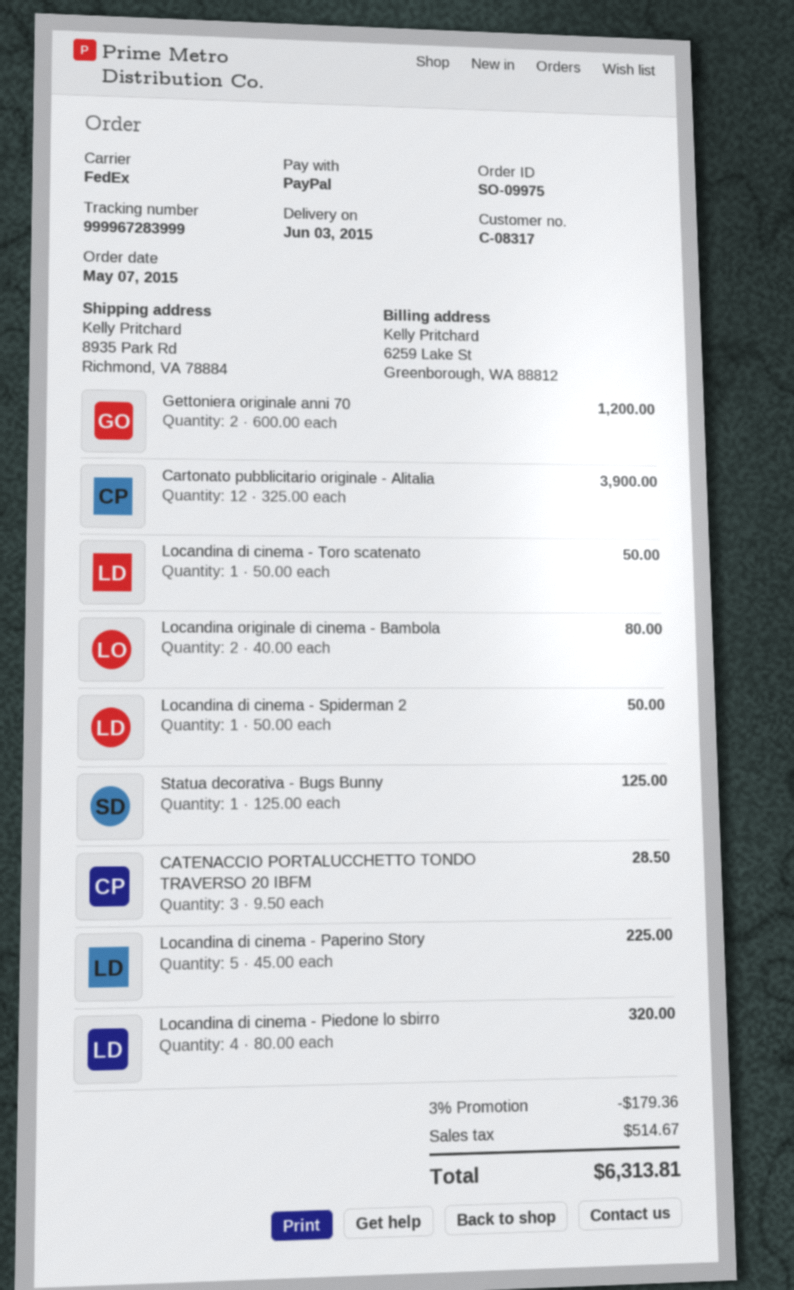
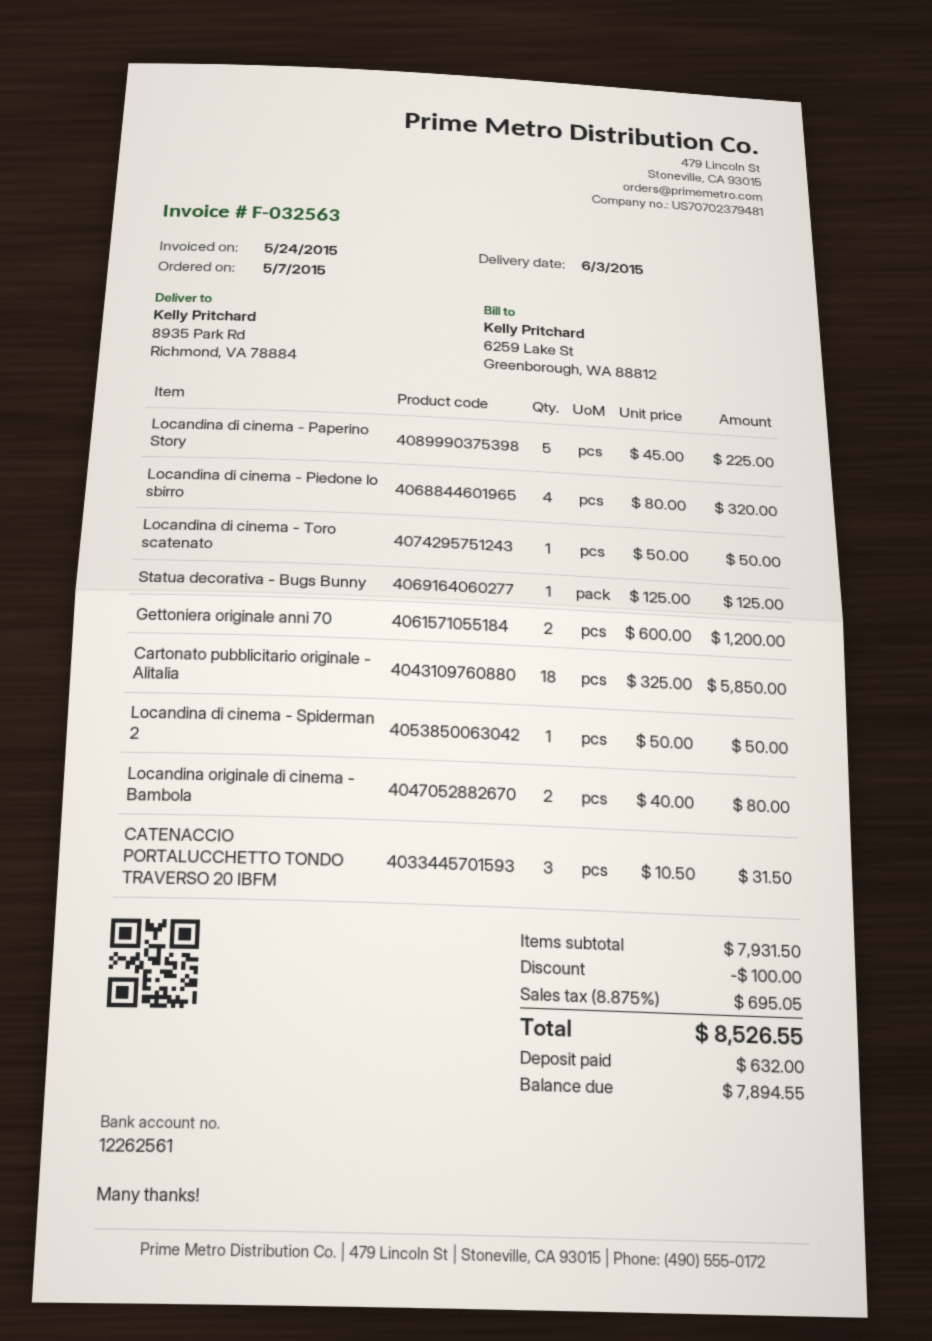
Cartonato pubblicitario originale - Alitalia: 12 x 325.00 = 3900.00 -> 18 x 325.00 = 5850.00
CATENACCIO PORTALUCCHETTO TONDO TRAVERSO 20 IBFM: 3 x 9.50 = 28.50 -> 3 x 10.50 = 31.50
discount: 179.36 -> 100.00
tax: 514.67 -> 695.05
total: 6313.81 -> 8526.55

